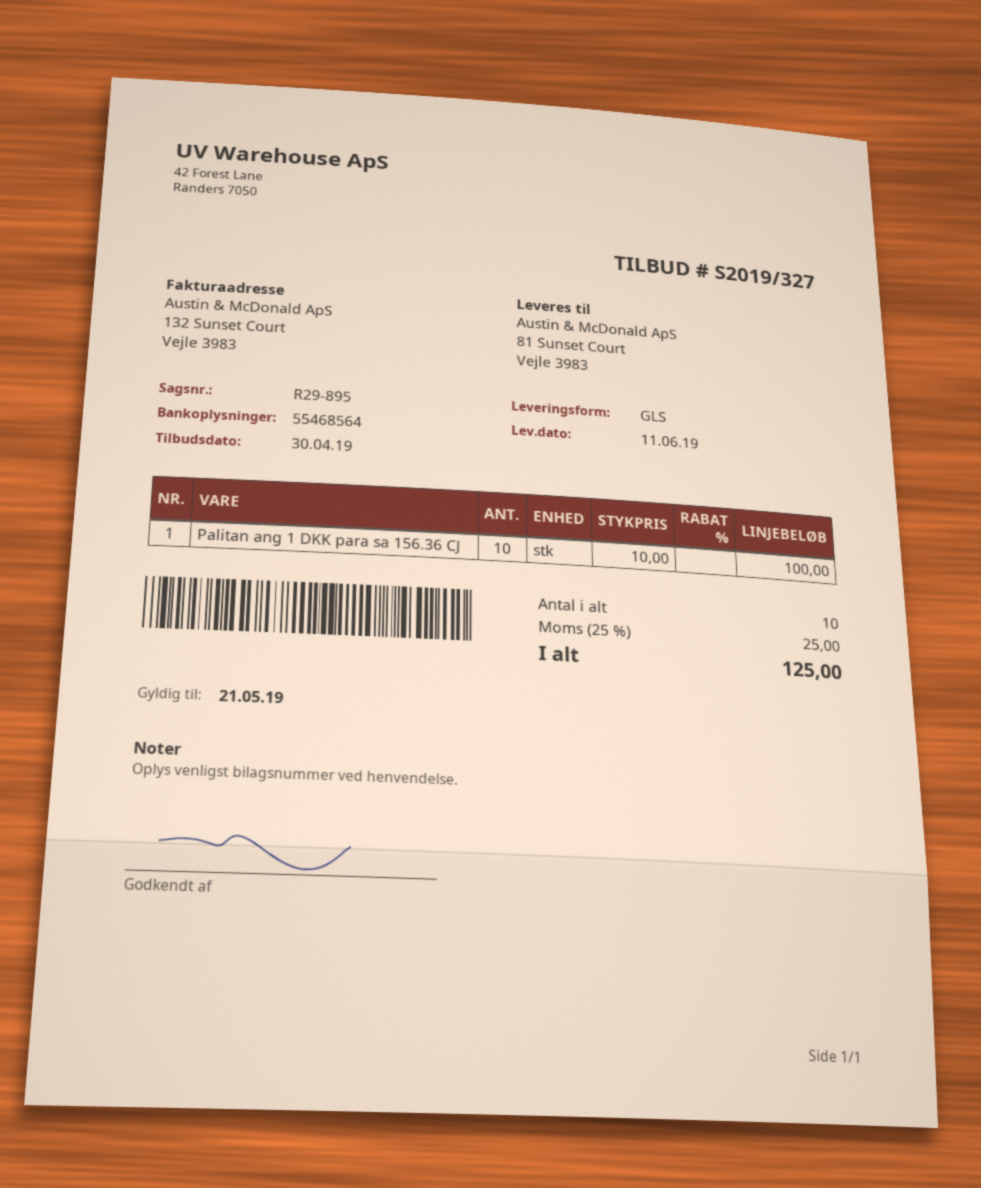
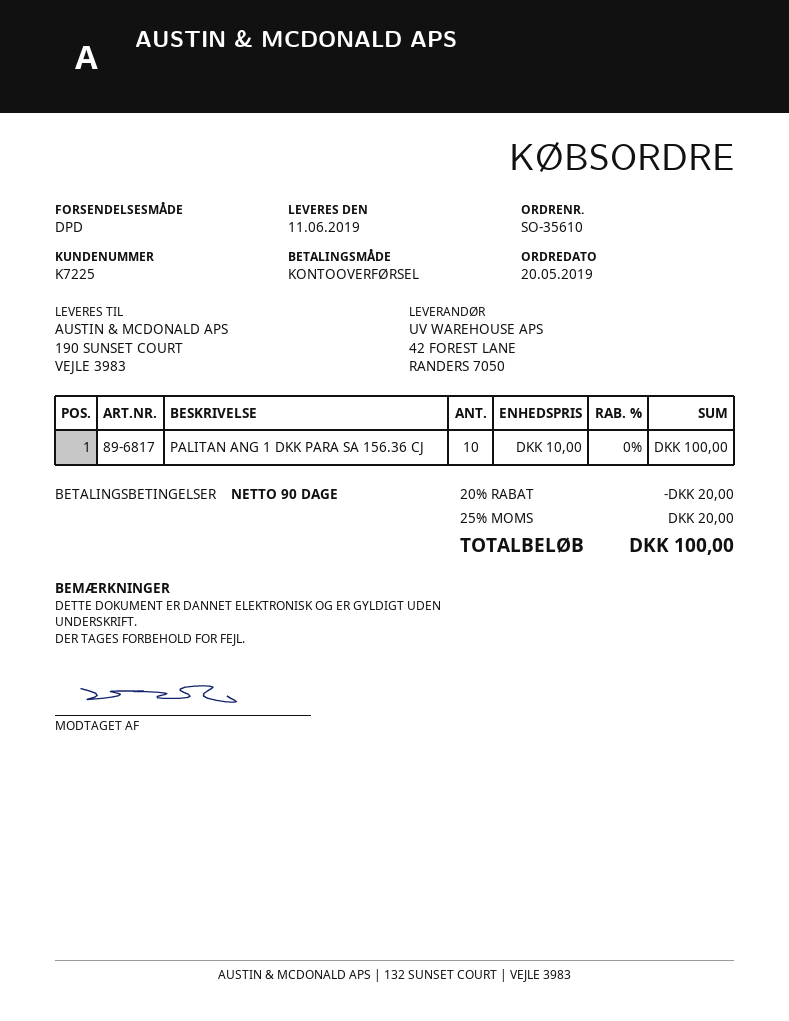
shipping method: GLS -> DPD
ship to: 81 Sunset Court, Vejle 3983 -> 190 SUNSET COURT, VEJLE 3983
discount: none -> 20% = 20.00
tax: 25% = 25.00 -> 25% = 20.00
total: 125.00 -> 100.00

